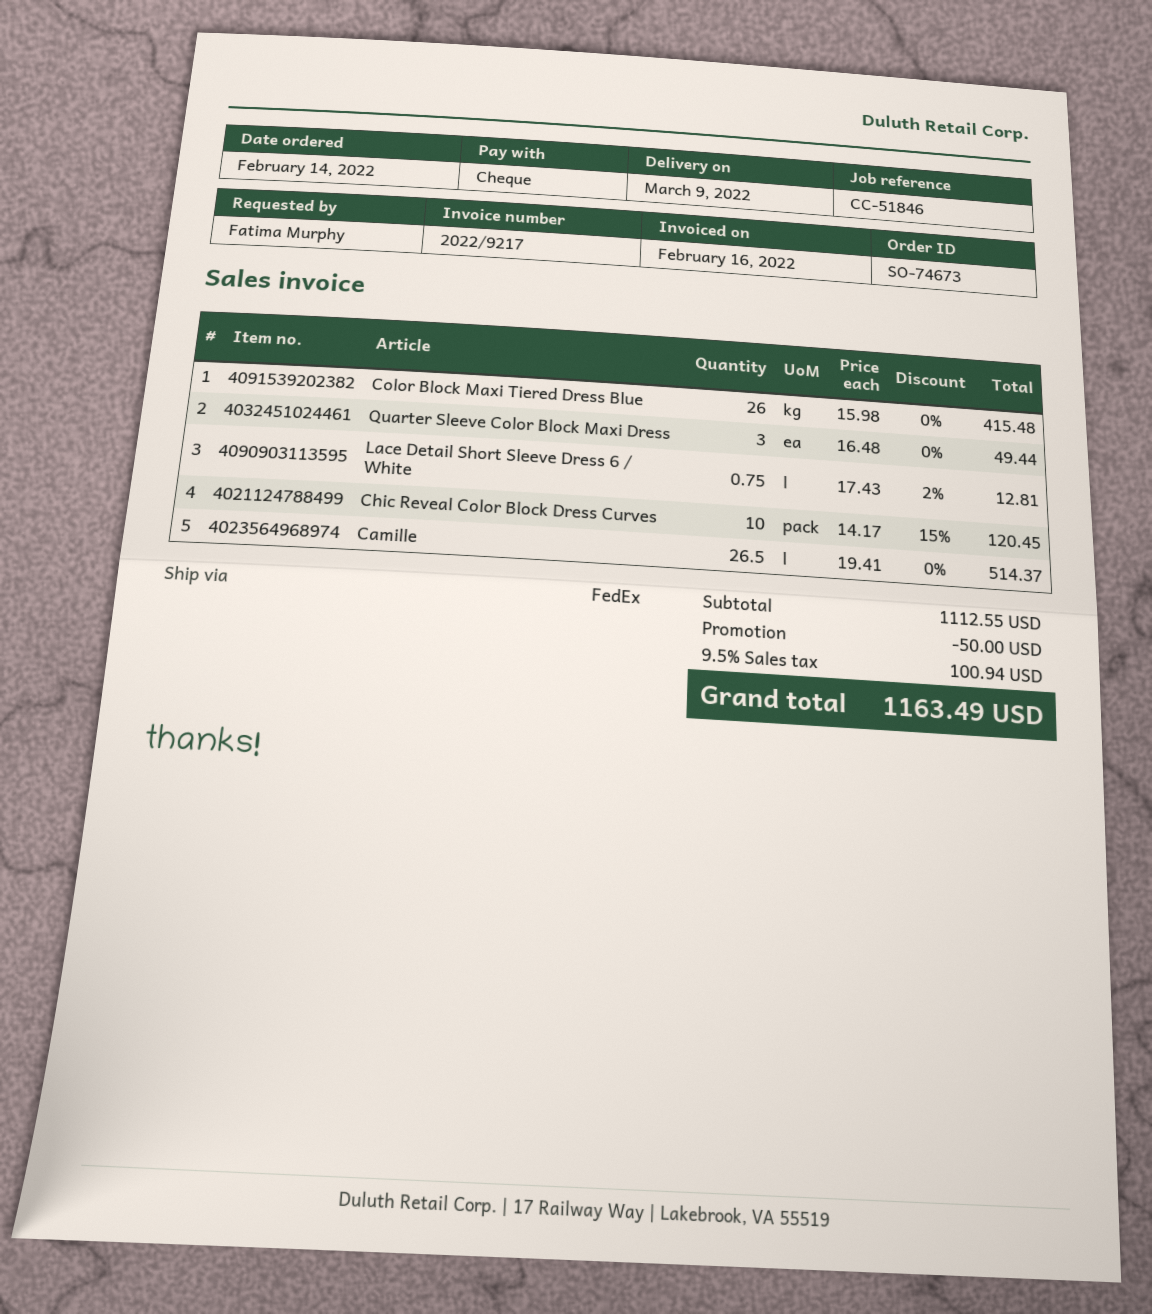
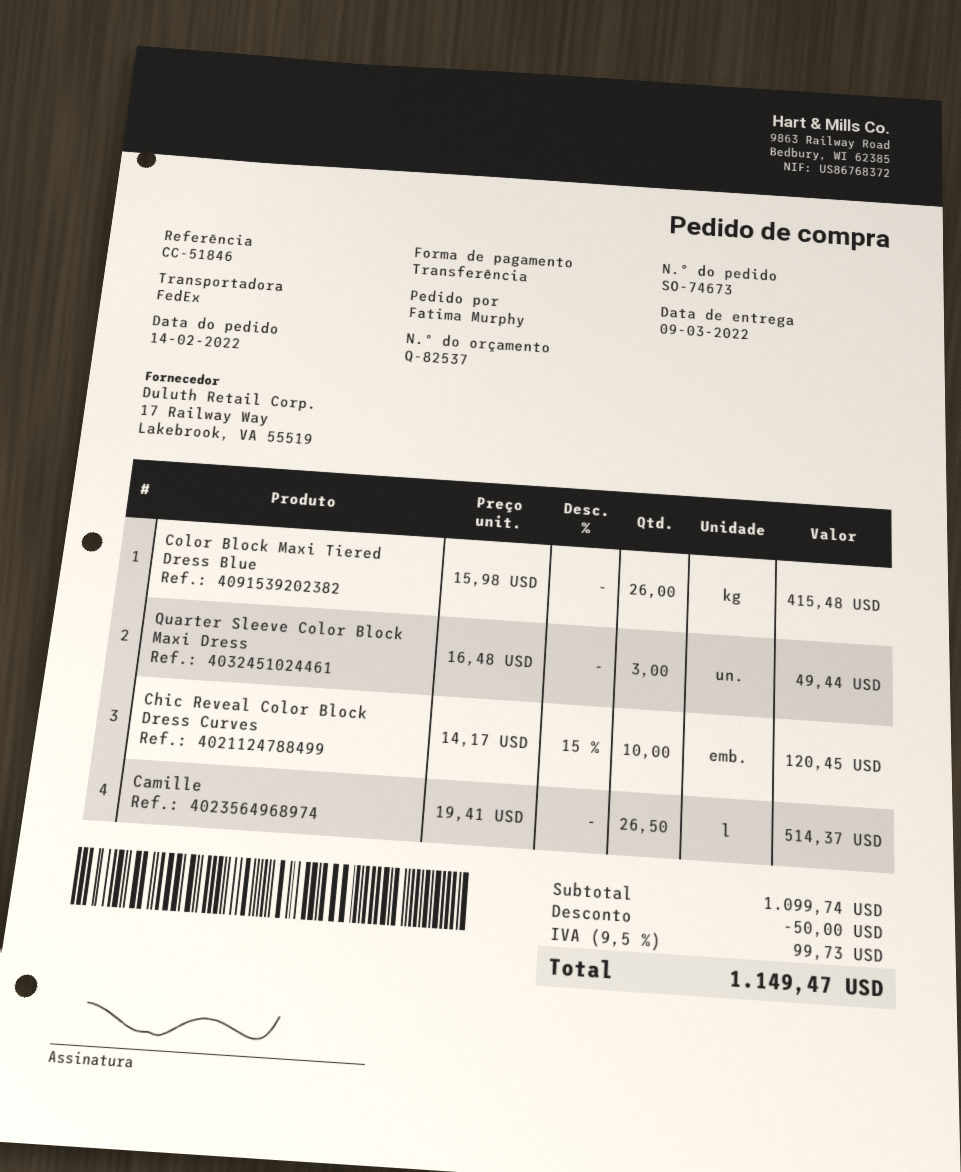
payment method: cheque -> bank transfer
Lace Detail Short Sleeve Dress 6 / White: 0.75 x 17.43 - 2% = 12.81 -> none
subtotal: 1112.55 -> 1099.74
tax: 9.5% = 100.94 -> 9.5% = 99.73
total: 1163.49 -> 1149.47

